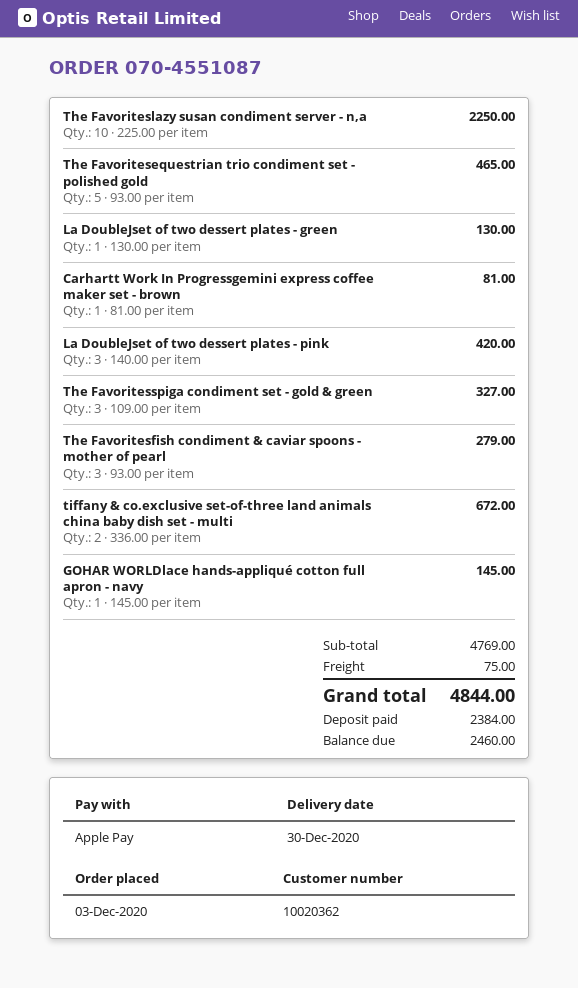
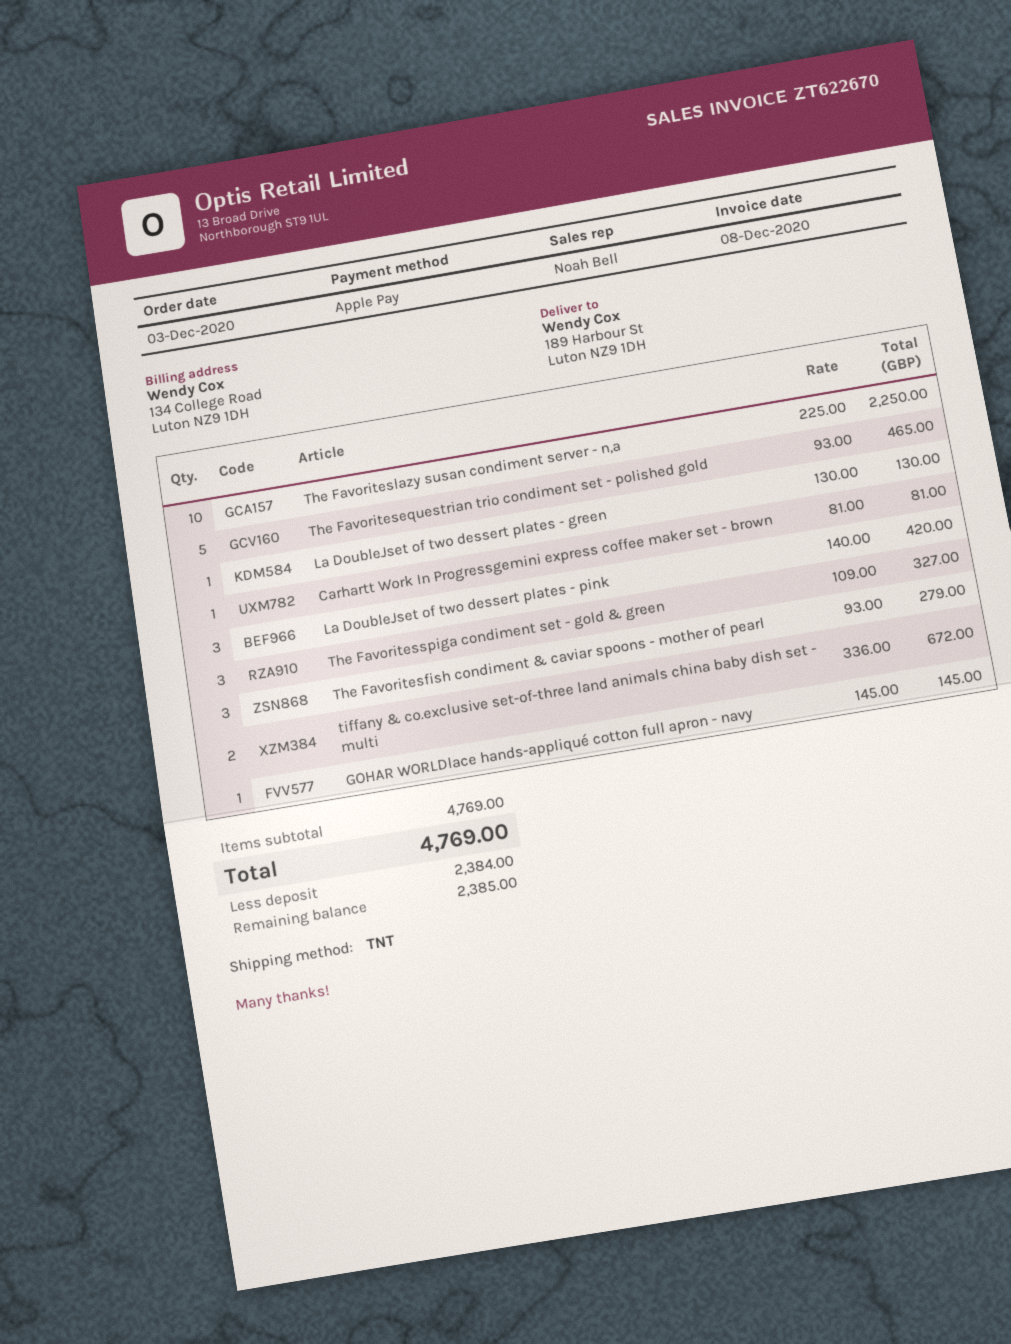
shipping: 75.00 -> none
total: 4844.00 -> 4769.00
balance: 2460.00 -> 2385.00

